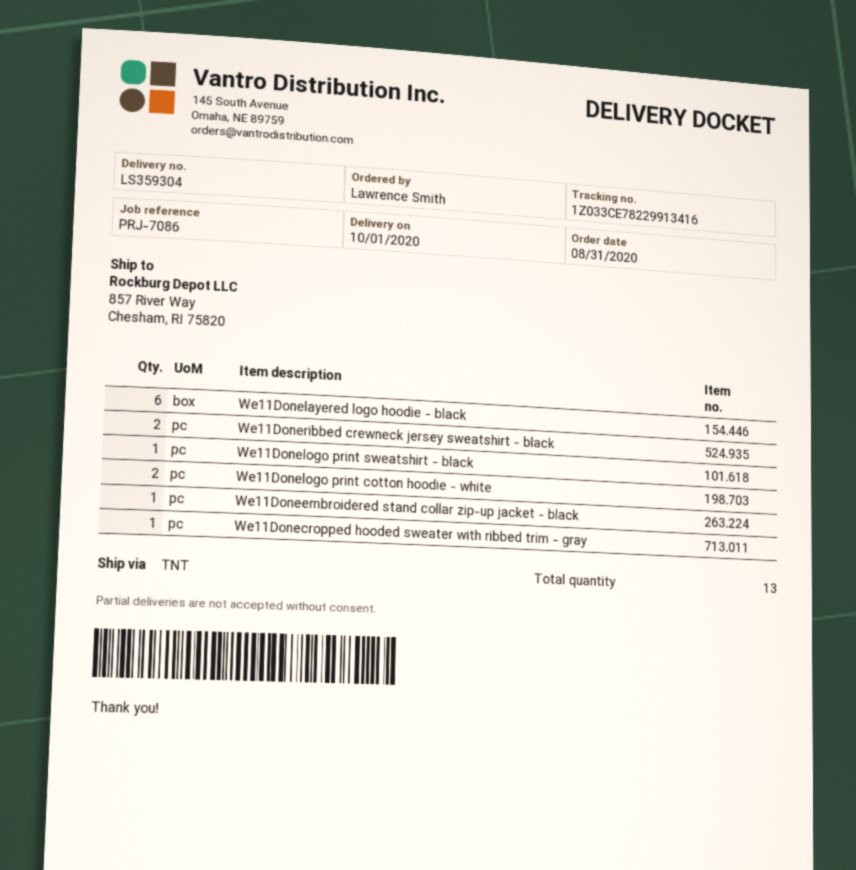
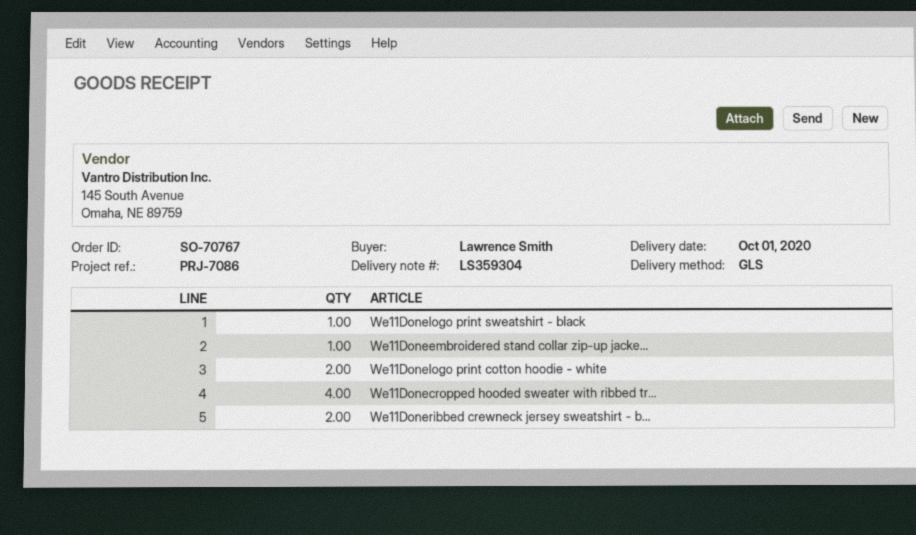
shipping method: TNT -> GLS
We11Donelayered logo hoodie - black: 6 -> none
We11Donecropped hooded sweater with ribbed trim - gray: 1 -> 4

